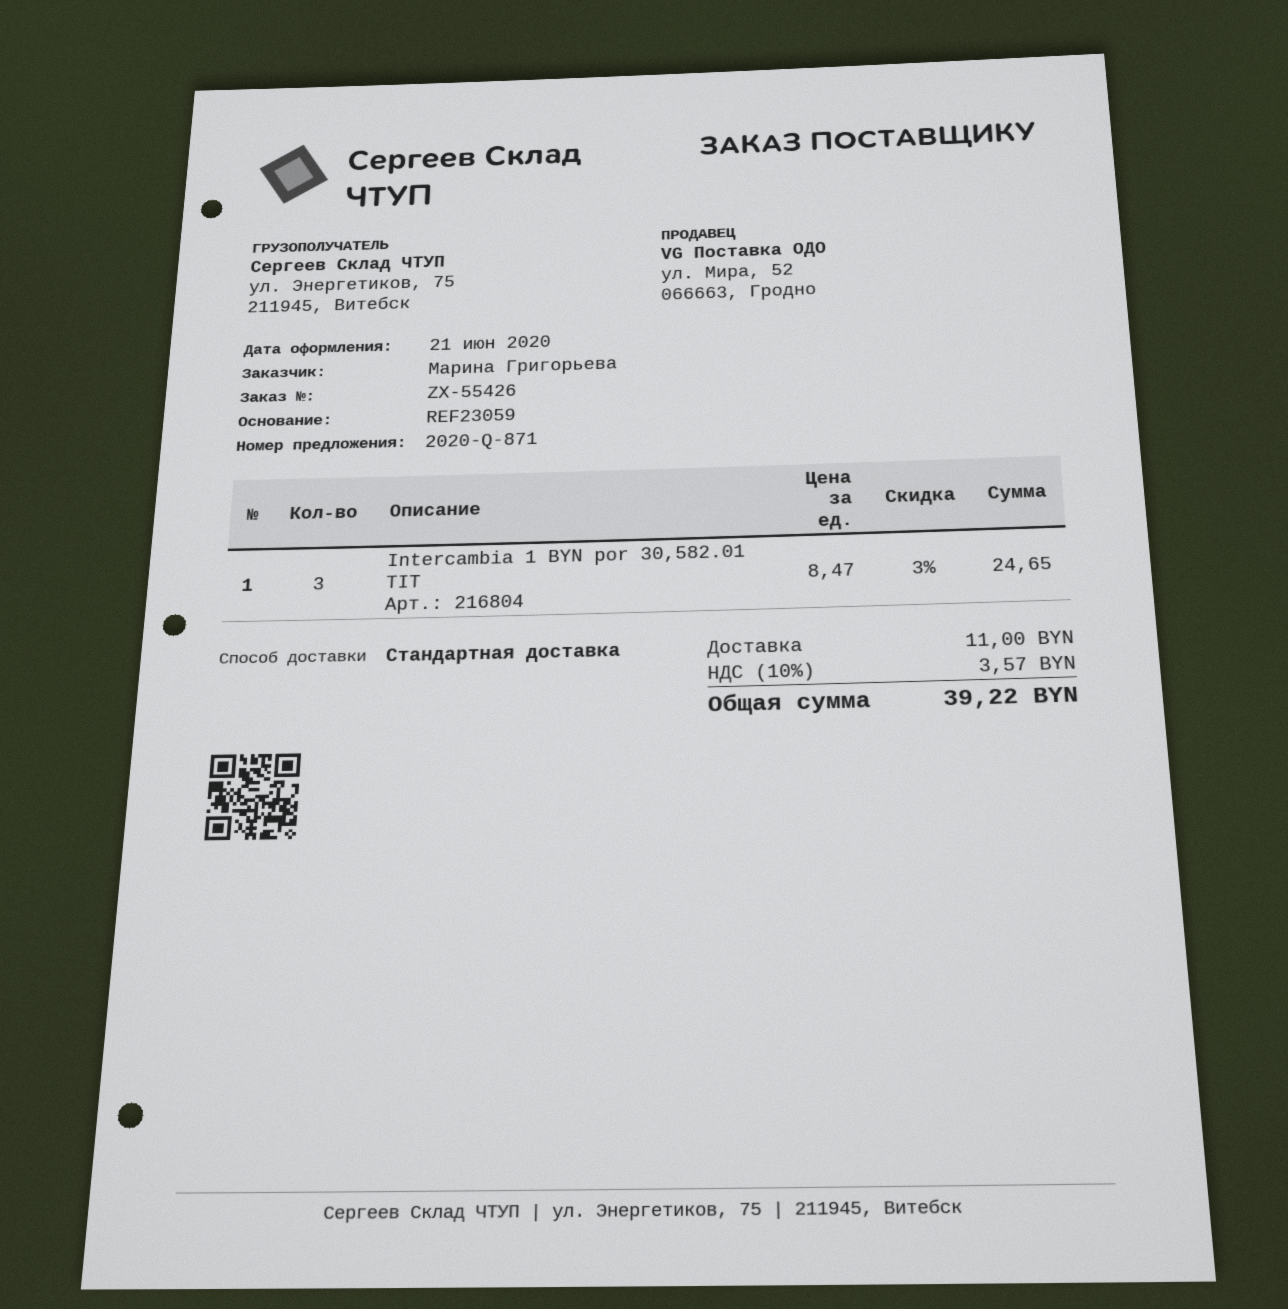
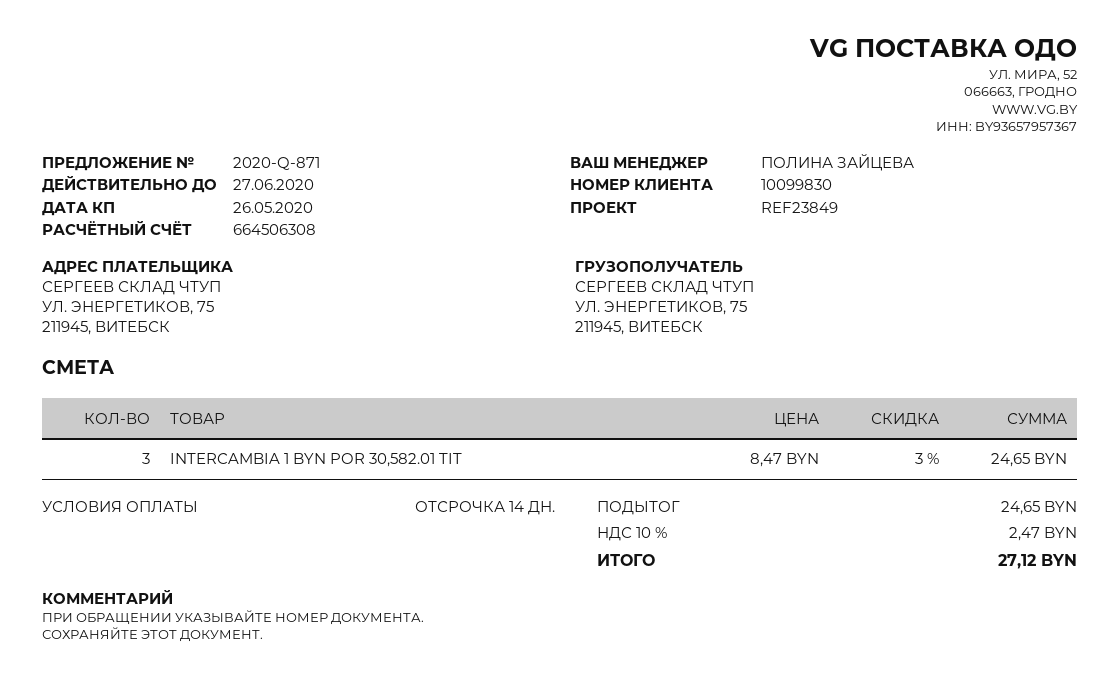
reference: REF23059 -> REF23849
shipping: 11.00 -> none
tax: 10% = 3.57 -> 10% = 2.47
total: 39.22 -> 27.12

